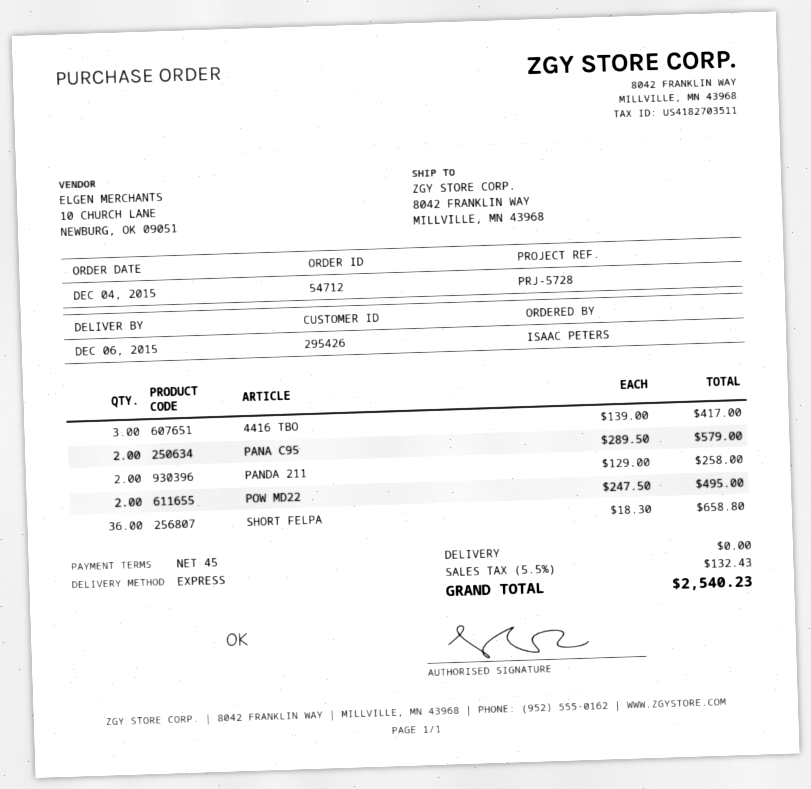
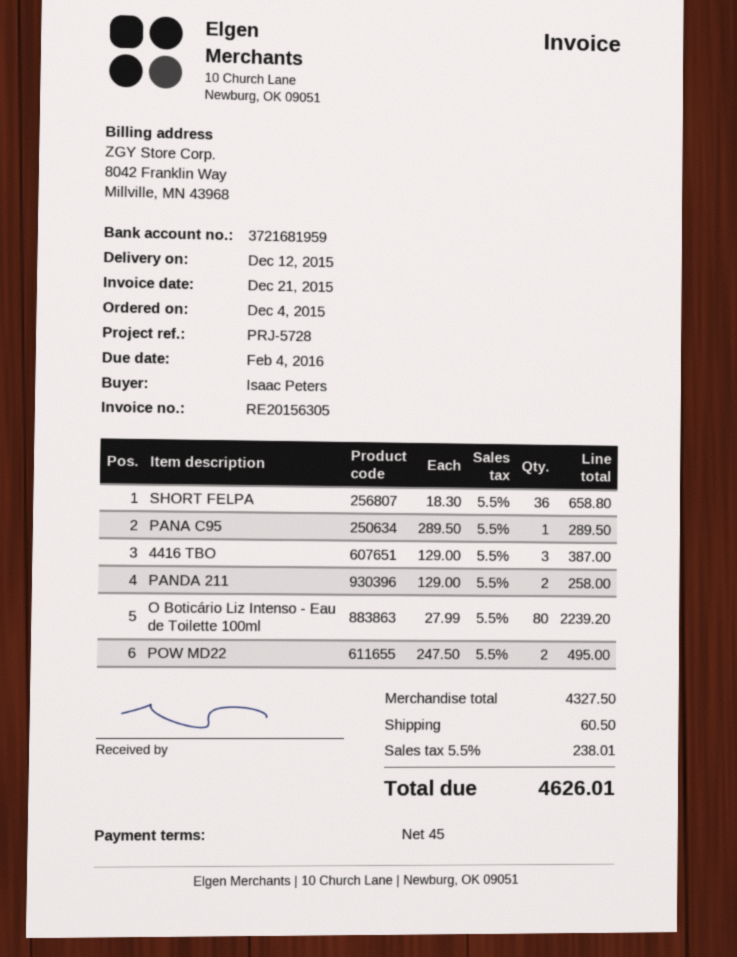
delivery date: 2015-12-06 -> 2015-12-12
4416 TBO: 3 x 139.00 = 417.00 -> 3 x 129.00 = 387.00
PANA C95: 2 x 289.50 = 579.00 -> 1 x 289.50 = 289.50
O Boticário Liz Intenso - Eau de Toilette 100ml: none -> 80 x 27.99 = 2239.20
shipping: 0.00 -> 60.50
tax: 5.5% = 132.43 -> 5.5% = 238.01
total: 2540.23 -> 4626.01

